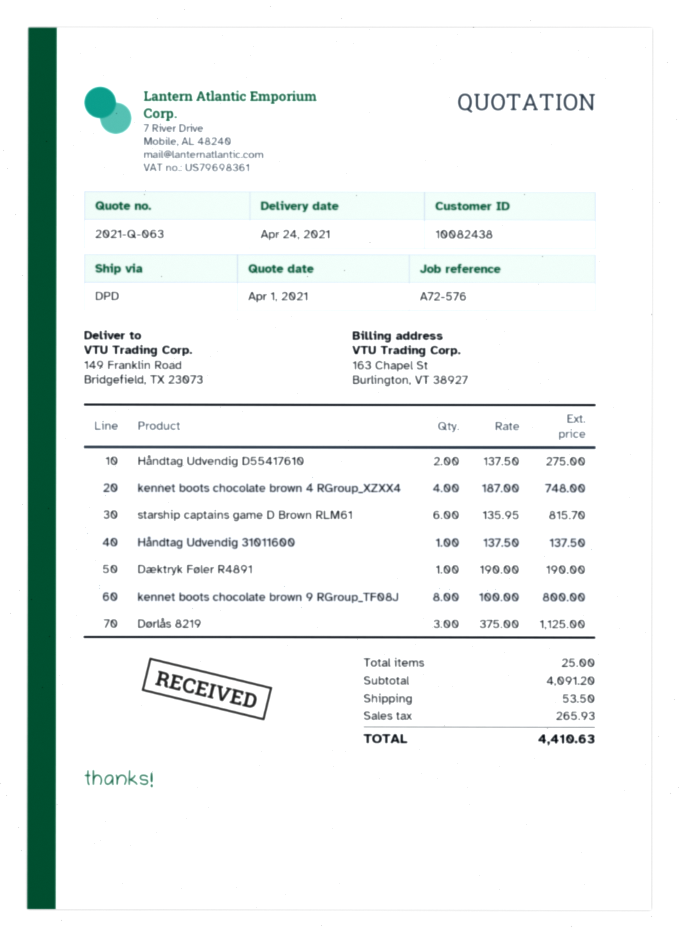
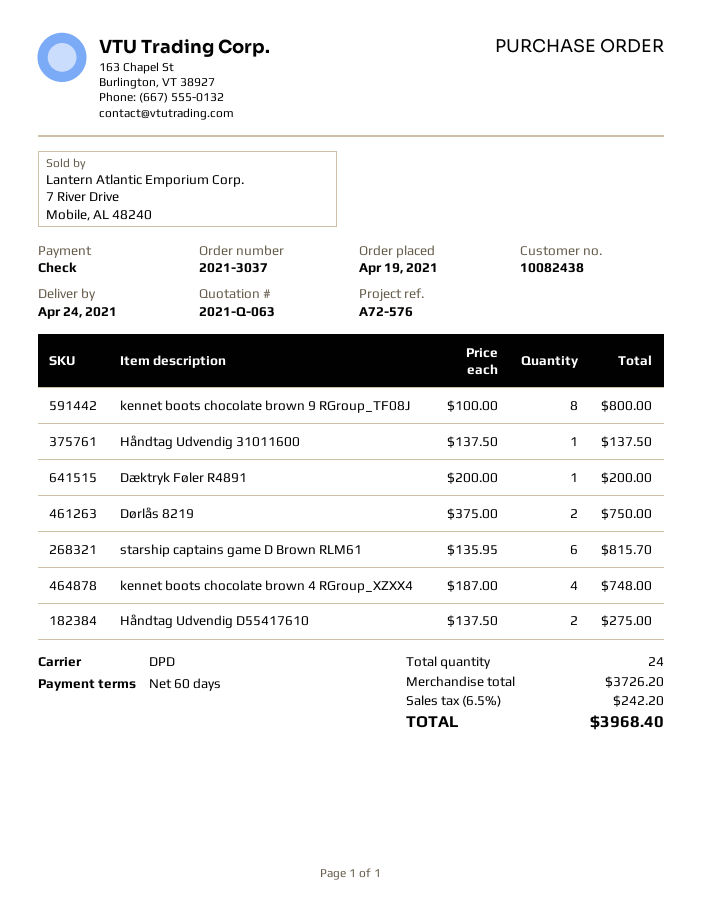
Dæktryk Føler R4891: 1 x 190.00 = 190.00 -> 1 x 200.00 = 200.00
Dørlås 8219: 3 x 375.00 = 1125.00 -> 2 x 375.00 = 750.00
total quantity: 25 -> 24
subtotal: 4091.20 -> 3726.20
shipping: 53.50 -> none
tax: 265.93 -> 242.20
total: 4410.63 -> 3968.40

